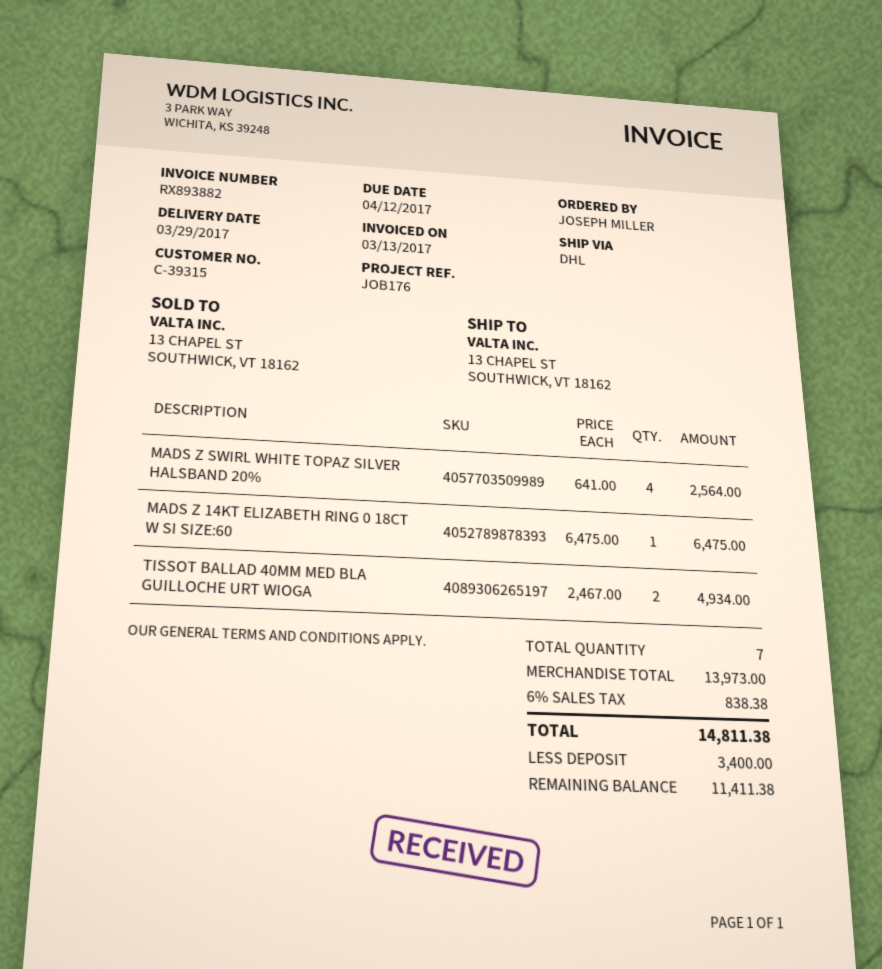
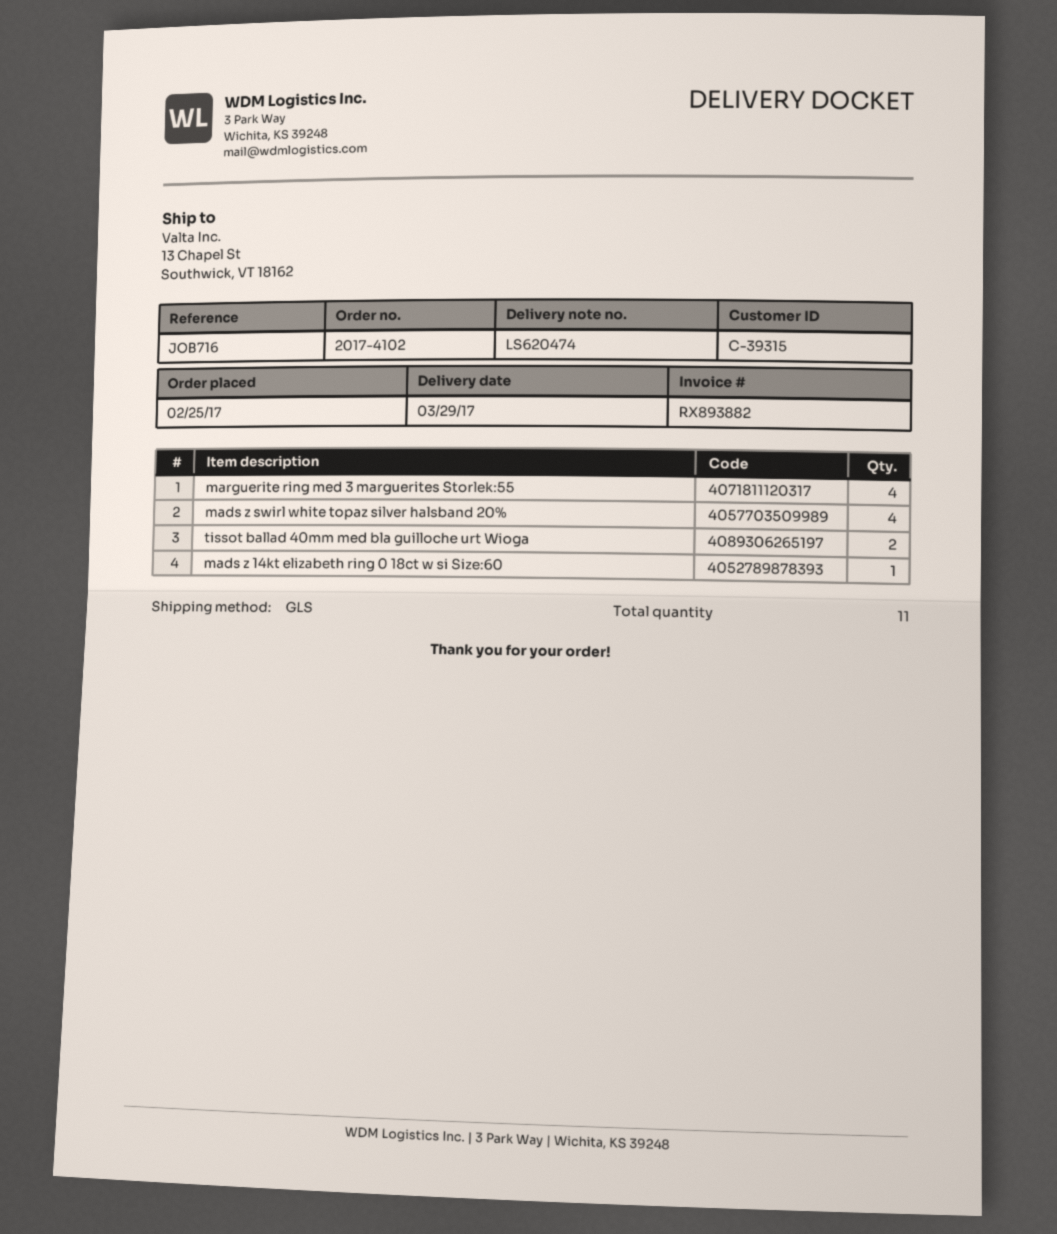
reference: JOB176 -> JOB716
shipping method: DHL -> GLS
marguerite ring med 3 marguerites Storlek:55: none -> 4
total quantity: 7 -> 11

